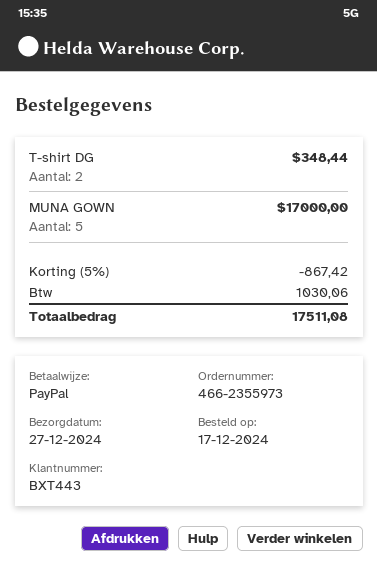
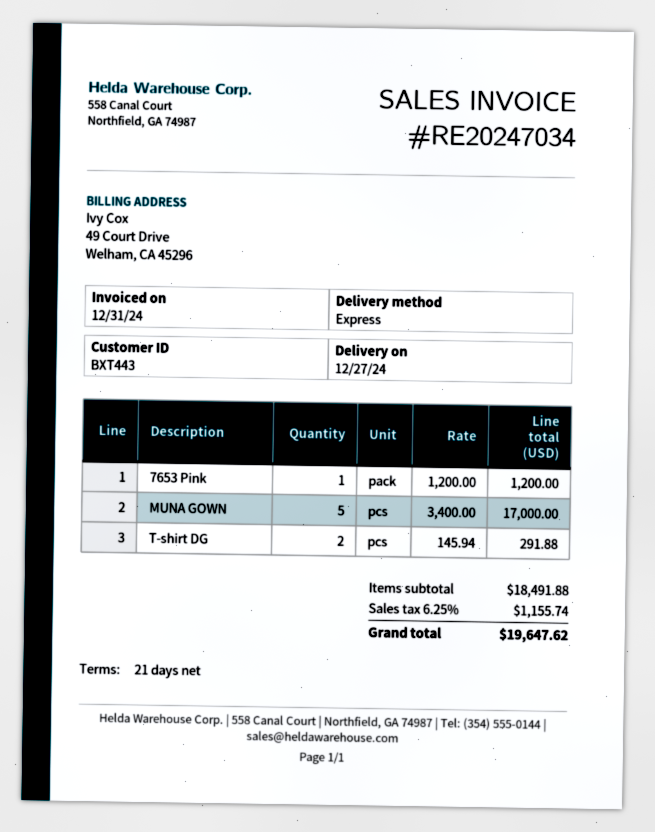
T-shirt DG: 2 for 348.44 -> 2 for 291.88
7653 Pink: none -> 1 for 1200.00
discount: 5% = 867.42 -> none
tax: 1030.06 -> 1155.74
total: 17511.08 -> 19647.62

